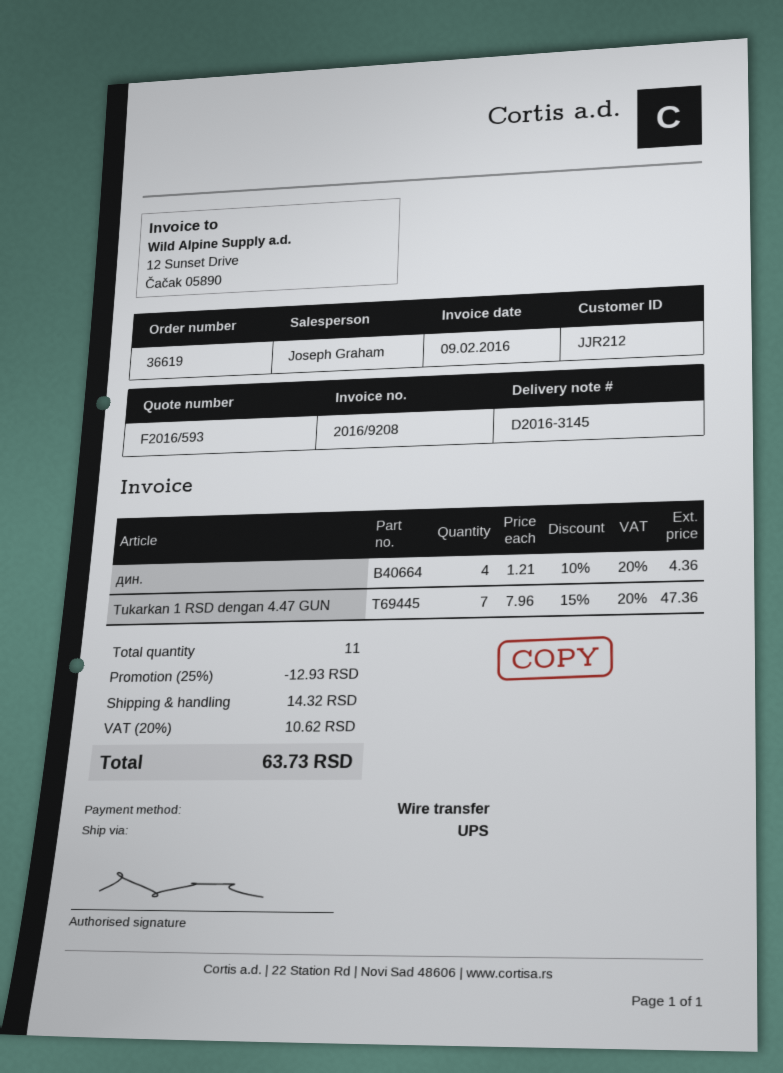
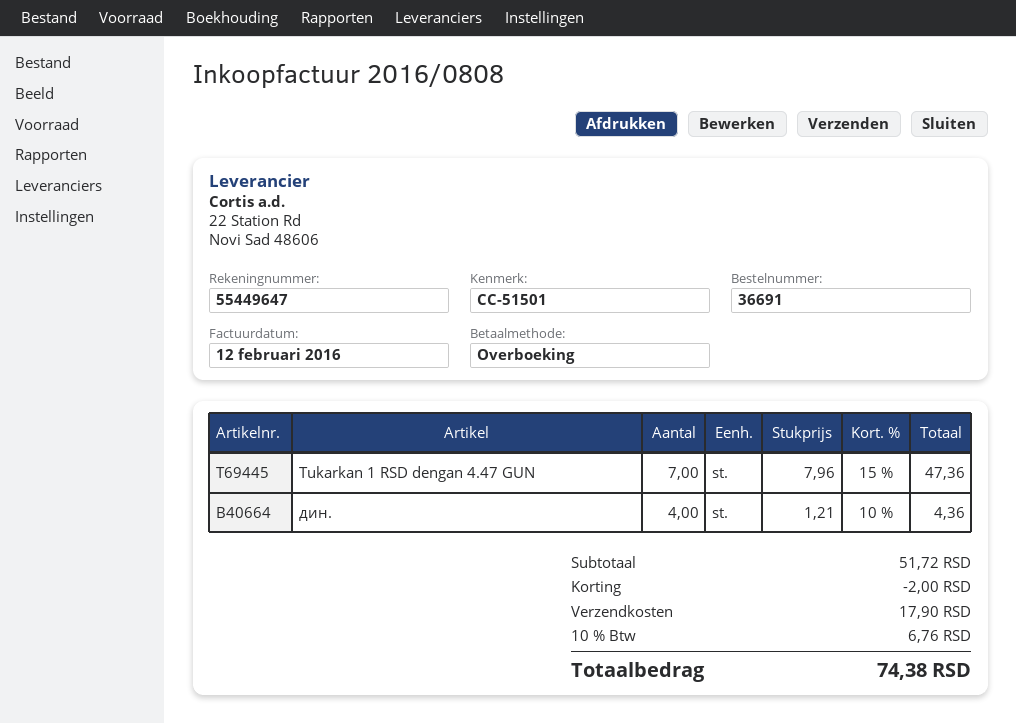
order number: 36619 -> 36691
invoice number: 2016/9208 -> 2016/0808
invoice date: 2016-02-09 -> 2016-02-12
discount: 12.93 -> 2.00
shipping: 14.32 -> 17.90
tax: 20% = 10.62 -> 10% = 6.76
total: 63.73 -> 74.38

